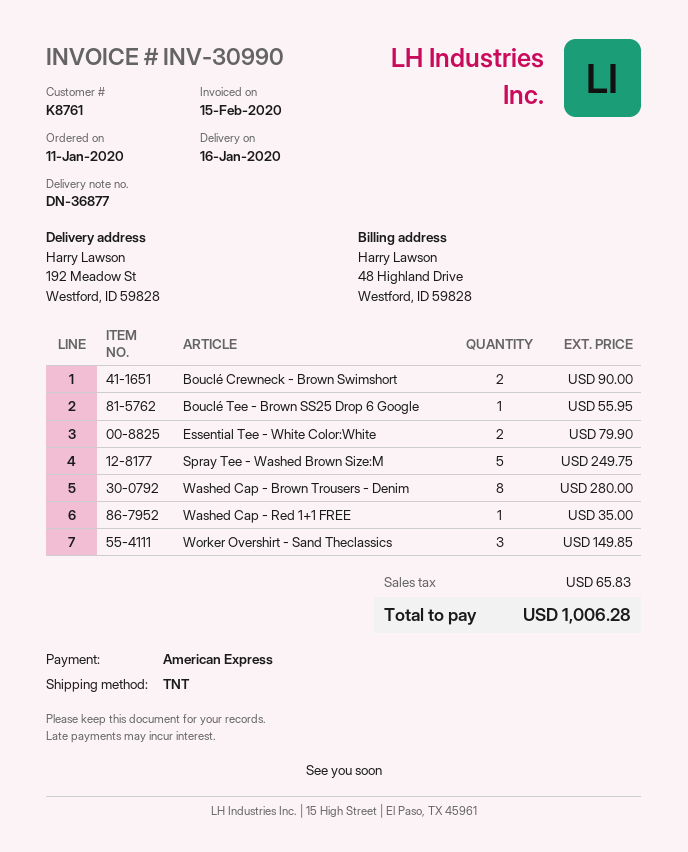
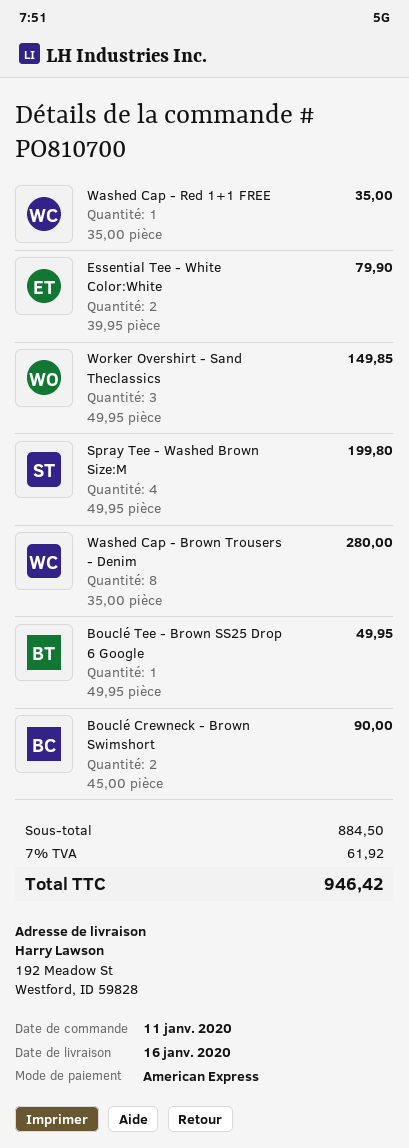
Bouclé Tee - Brown SS25 Drop 6 Google: 1 for 55.95 -> 1 for 49.95
Spray Tee - Washed Brown Size:M: 5 for 249.75 -> 4 for 199.80
tax: 65.83 -> 61.92
total: 1006.28 -> 946.42

